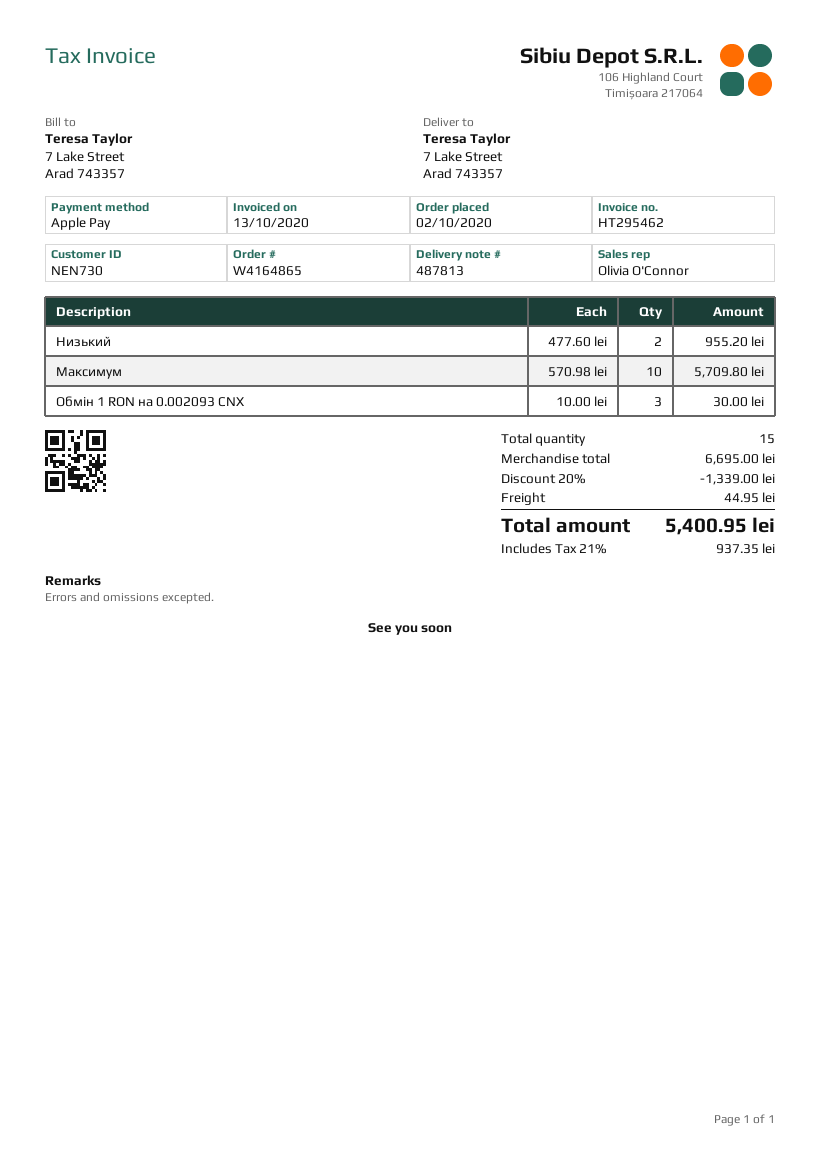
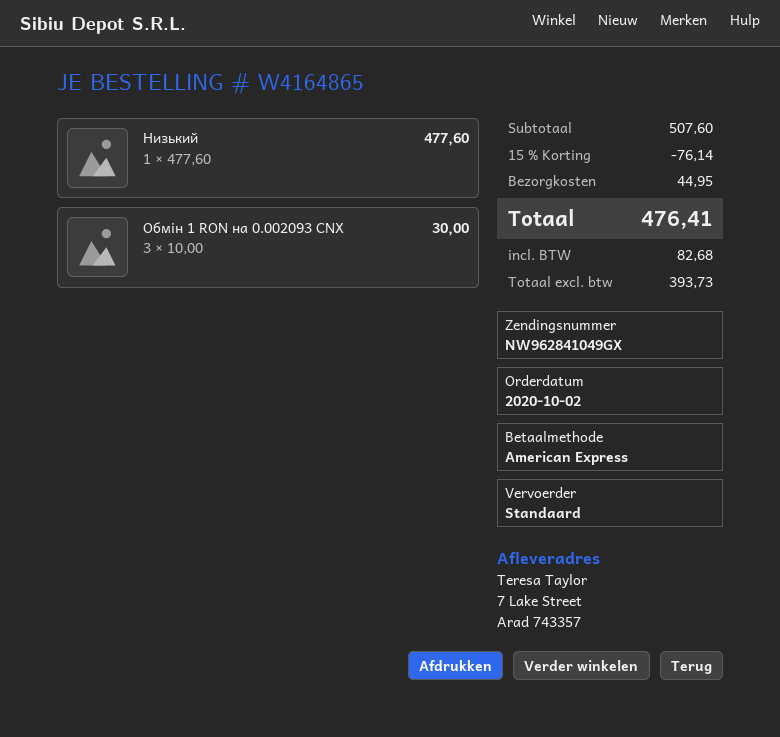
payment method: Apple Pay -> American Express
Низький: 2 x 477.60 = 955.20 -> 1 x 477.60 = 477.60
Максимум: 10 x 570.98 = 5709.80 -> none
subtotal: 6695.00 -> 507.60
discount: 20% = 1339.00 -> 15% = 76.14
tax: 937.35 -> 82.68
total: 5400.95 -> 476.41

